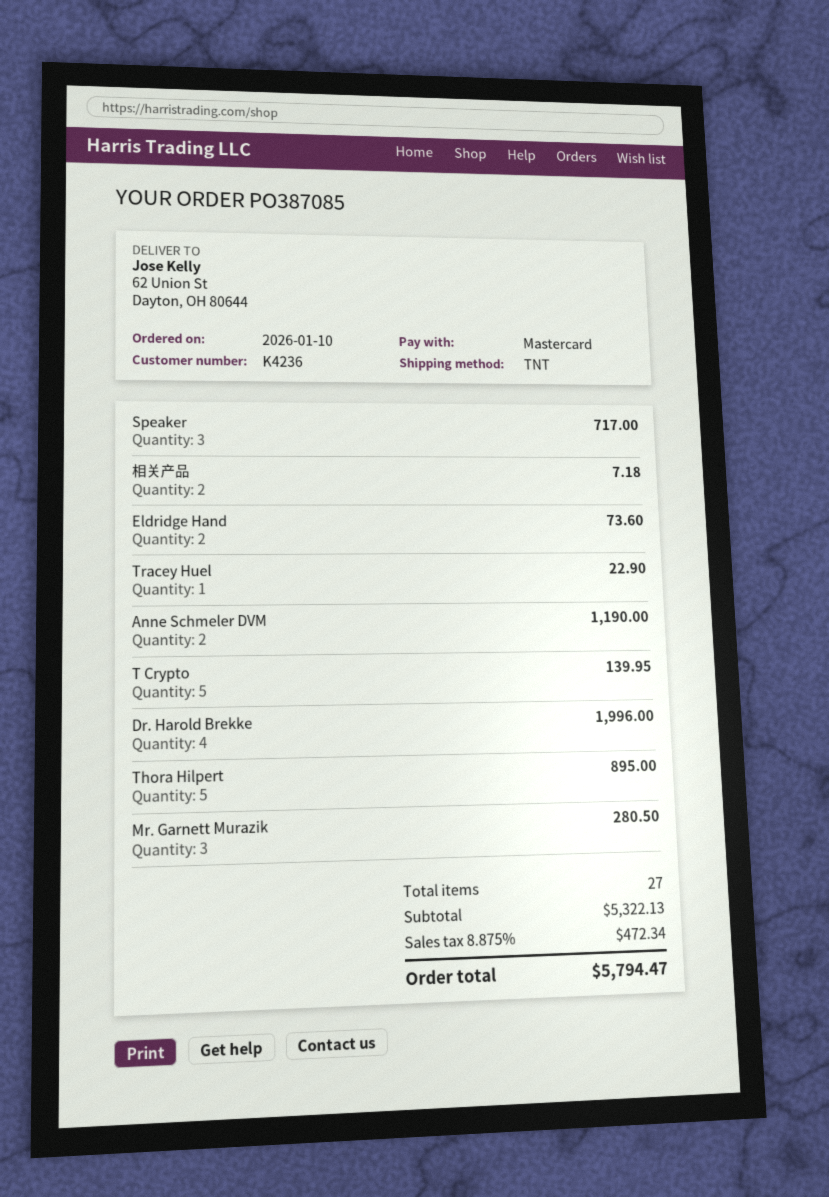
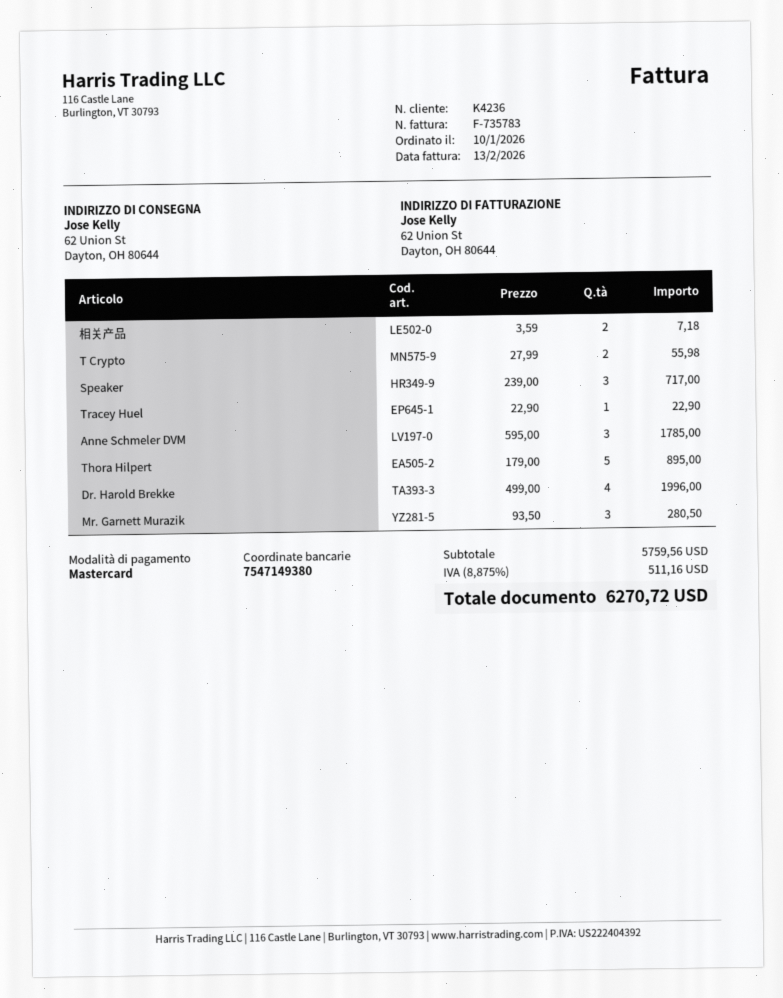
Eldridge Hand: 2 for 73.60 -> none
Anne Schmeler DVM: 2 for 1190.00 -> 3 for 1785.00
T Crypto: 5 for 139.95 -> 2 for 55.98
subtotal: 5322.13 -> 5759.56
tax: 8.875% = 472.34 -> 8.875% = 511.16
total: 5794.47 -> 6270.72

